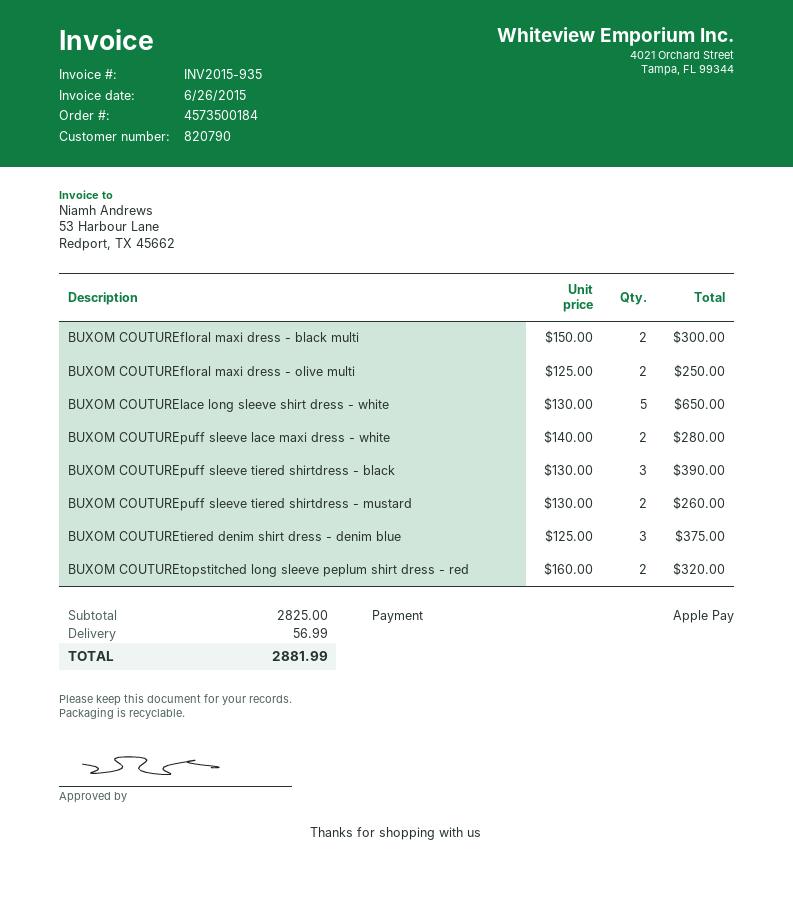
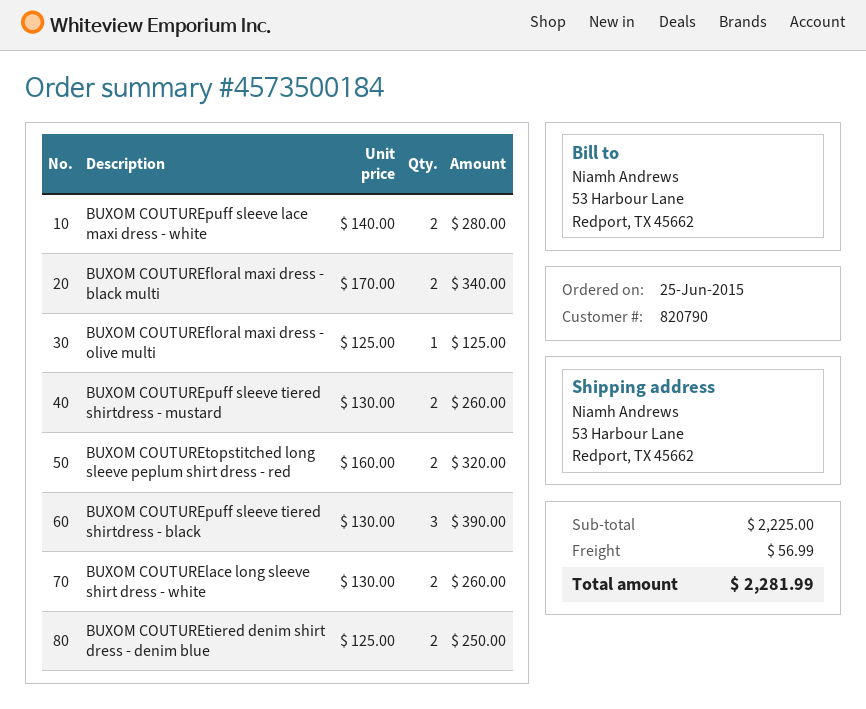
BUXOM COUTUREfloral maxi dress - black multi: 2 x 150.00 = 300.00 -> 2 x 170.00 = 340.00
BUXOM COUTUREfloral maxi dress - olive multi: 2 x 125.00 = 250.00 -> 1 x 125.00 = 125.00
BUXOM COUTURElace long sleeve shirt dress - white: 5 x 130.00 = 650.00 -> 2 x 130.00 = 260.00
BUXOM COUTUREtiered denim shirt dress - denim blue: 3 x 125.00 = 375.00 -> 2 x 125.00 = 250.00
subtotal: 2825.00 -> 2225.00
total: 2881.99 -> 2281.99

